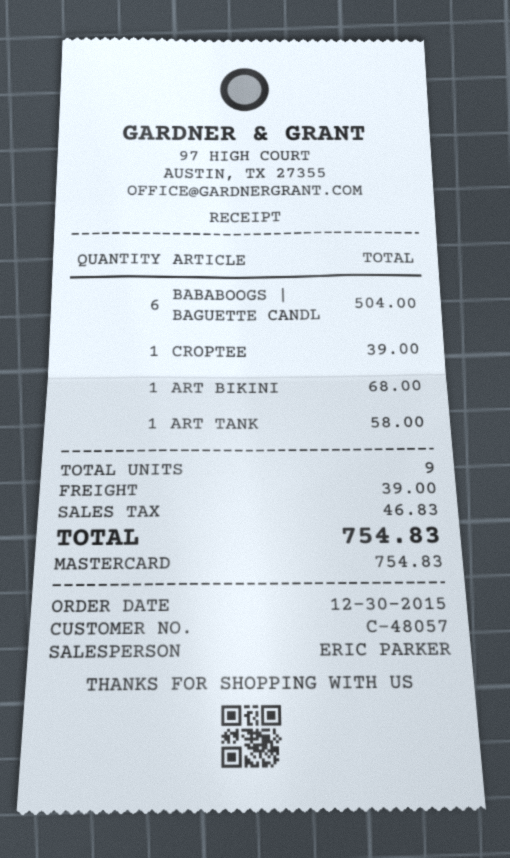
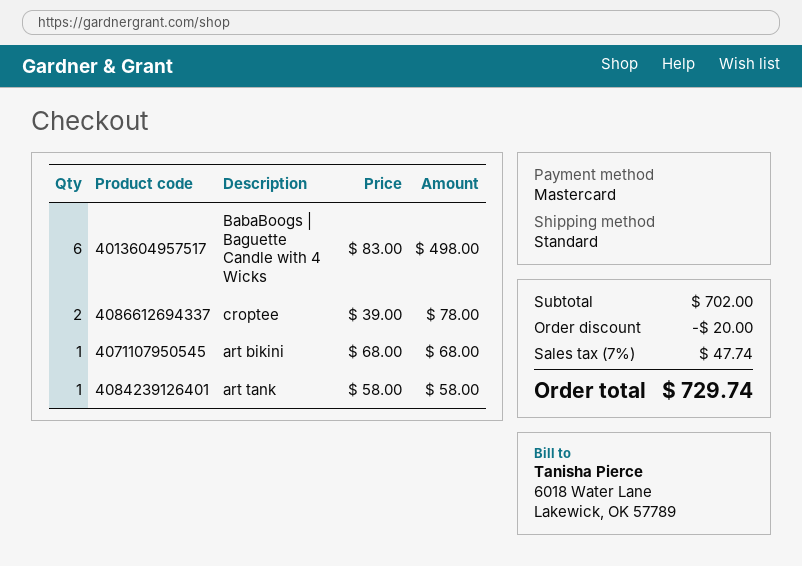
BABABOOGS | BAGUETTE CANDL: 6 for 504.00 -> 6 for 498.00
CROPTEE: 1 for 39.00 -> 2 for 78.00
discount: none -> 20.00
shipping: 39.00 -> none
tax: 46.83 -> 47.74
total: 754.83 -> 729.74

